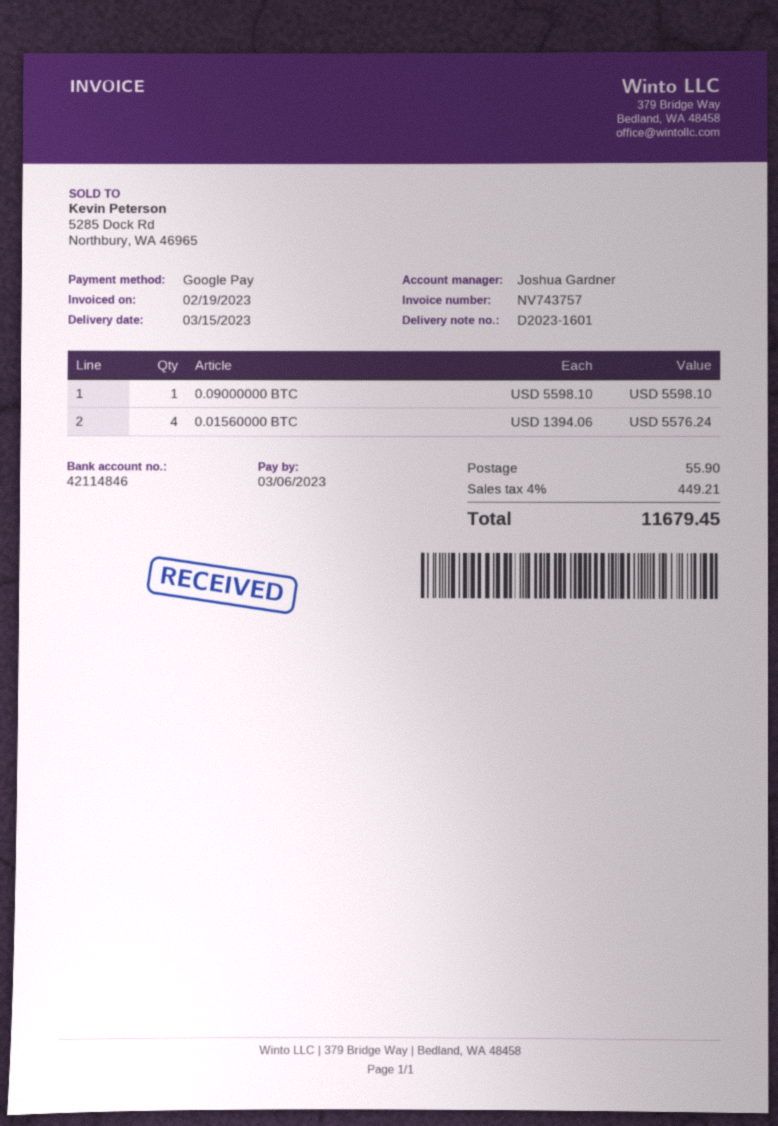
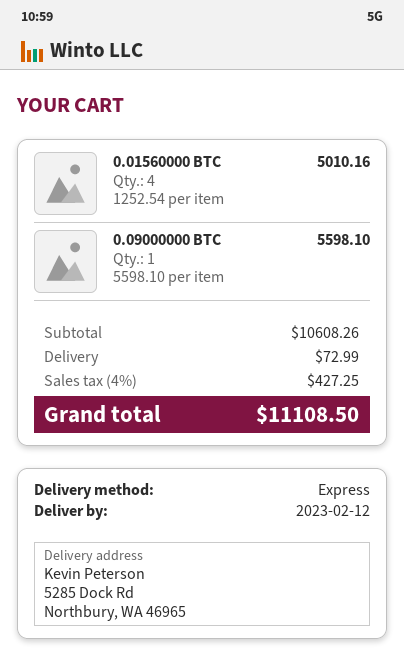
delivery date: 2023-03-15 -> 2023-02-12
0.01560000 BTC: 4 x 1394.06 = 5576.24 -> 4 x 1252.54 = 5010.16
shipping: 55.90 -> 72.99
tax: 4% = 449.21 -> 4% = 427.25
total: 11679.45 -> 11108.50

